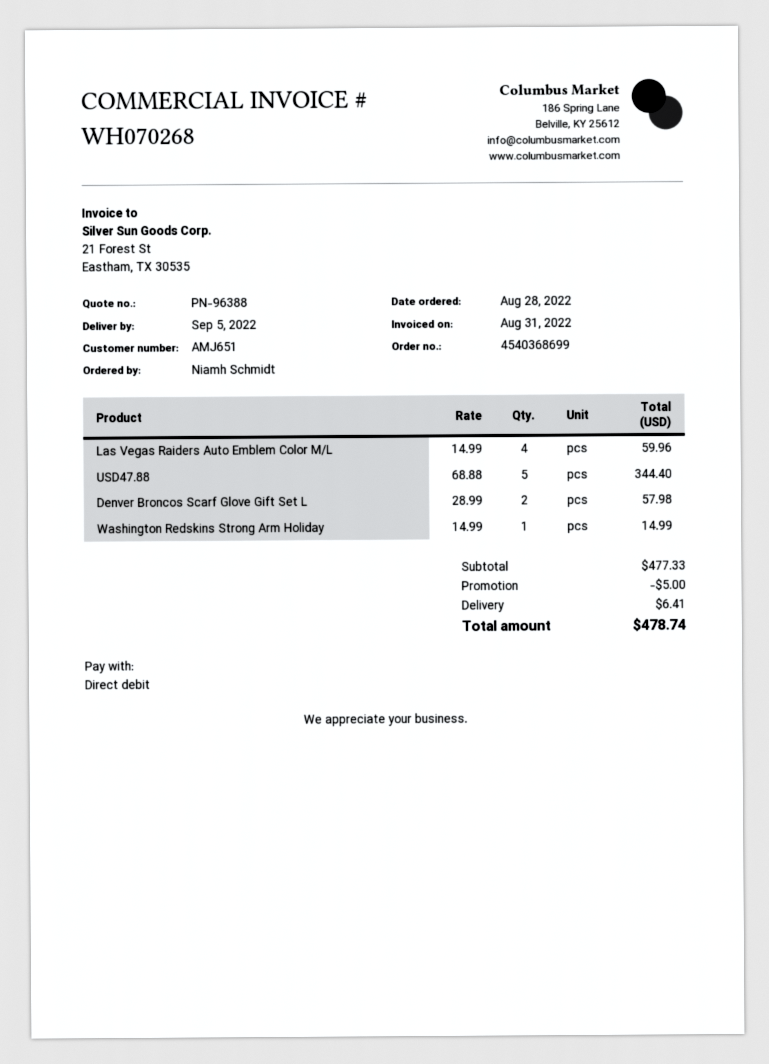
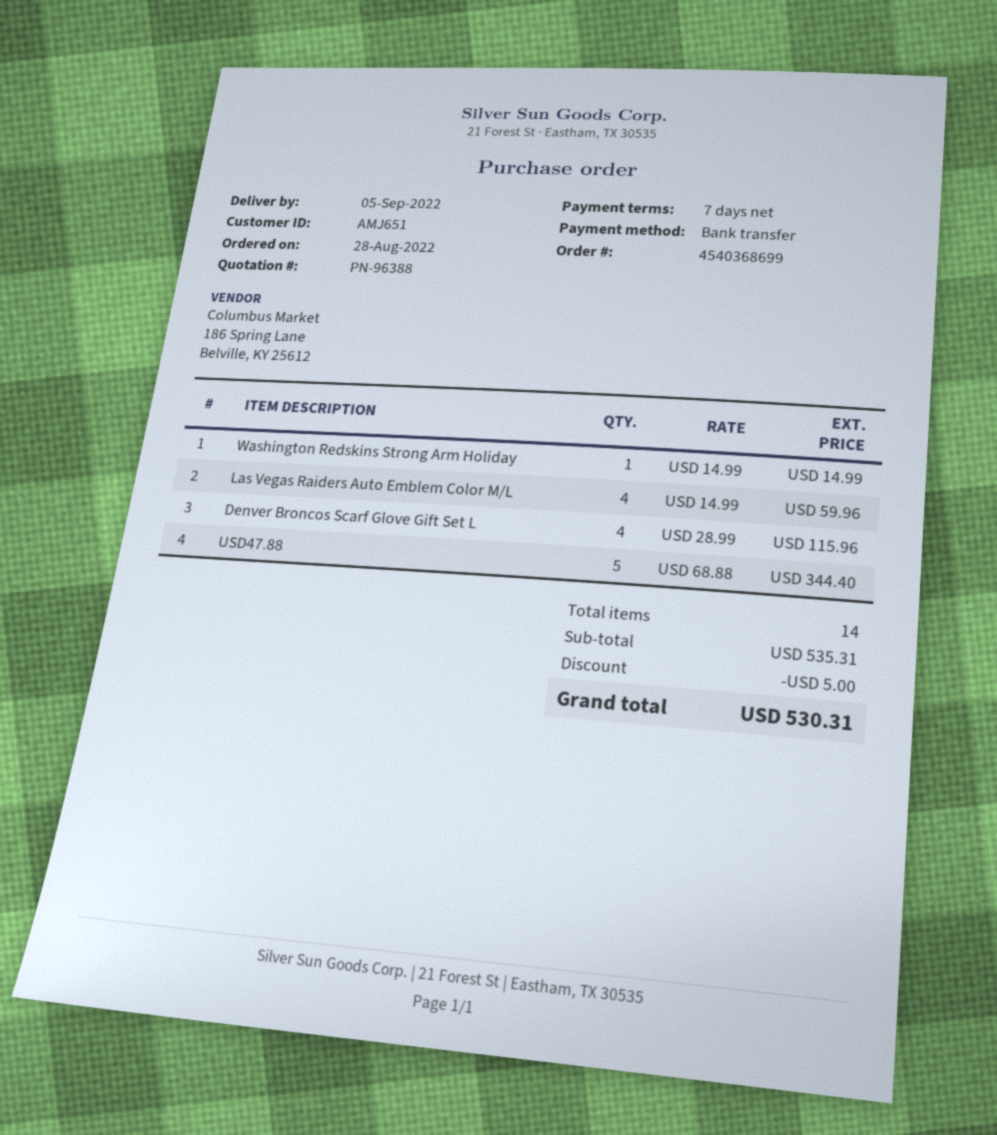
payment method: direct debit -> bank transfer
Denver Broncos Scarf Glove Gift Set L: 2 x 28.99 = 57.98 -> 4 x 28.99 = 115.96
subtotal: 477.33 -> 535.31
shipping: 6.41 -> none
total: 478.74 -> 530.31

